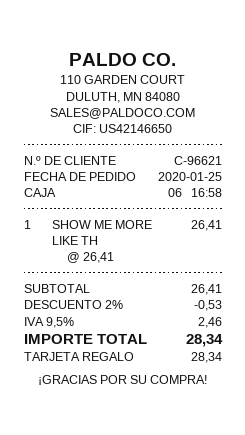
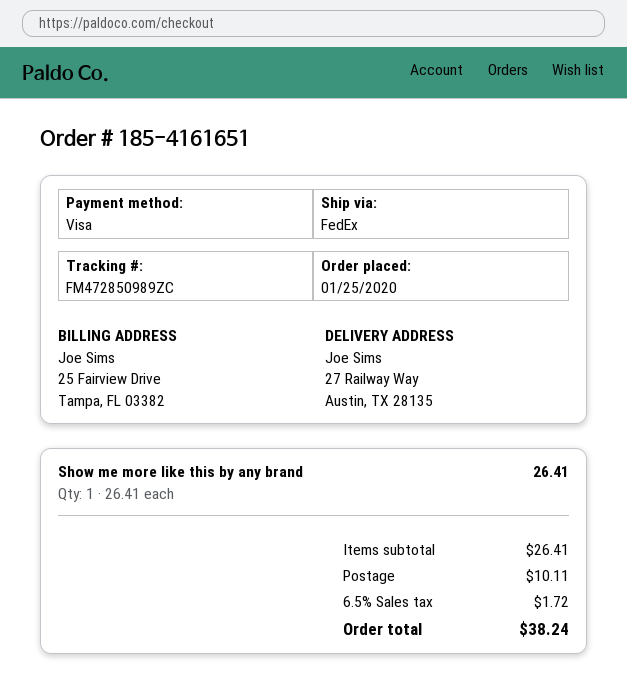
payment method: gift card -> Visa
discount: 2% = 0.53 -> none
shipping: none -> 10.11
tax: 9.5% = 2.46 -> 6.5% = 1.72
total: 28.34 -> 38.24

